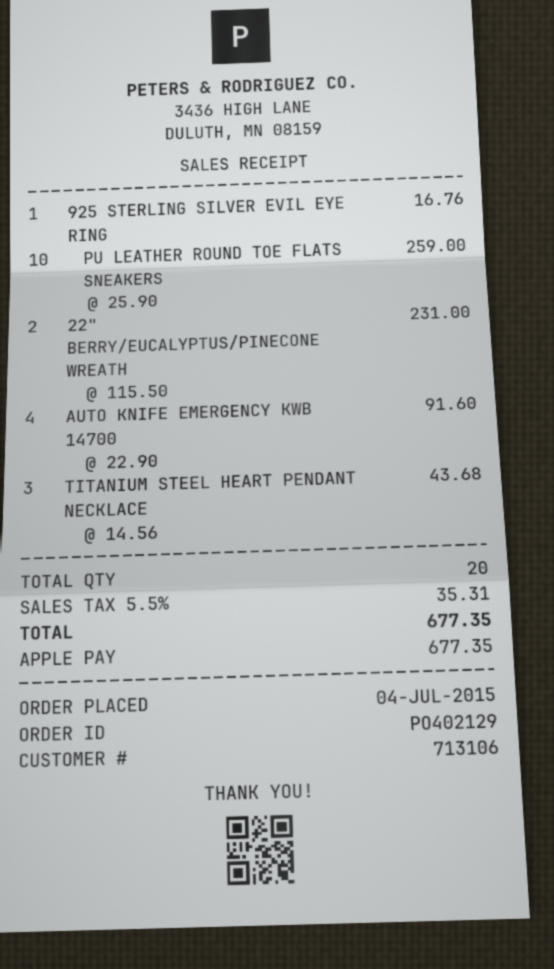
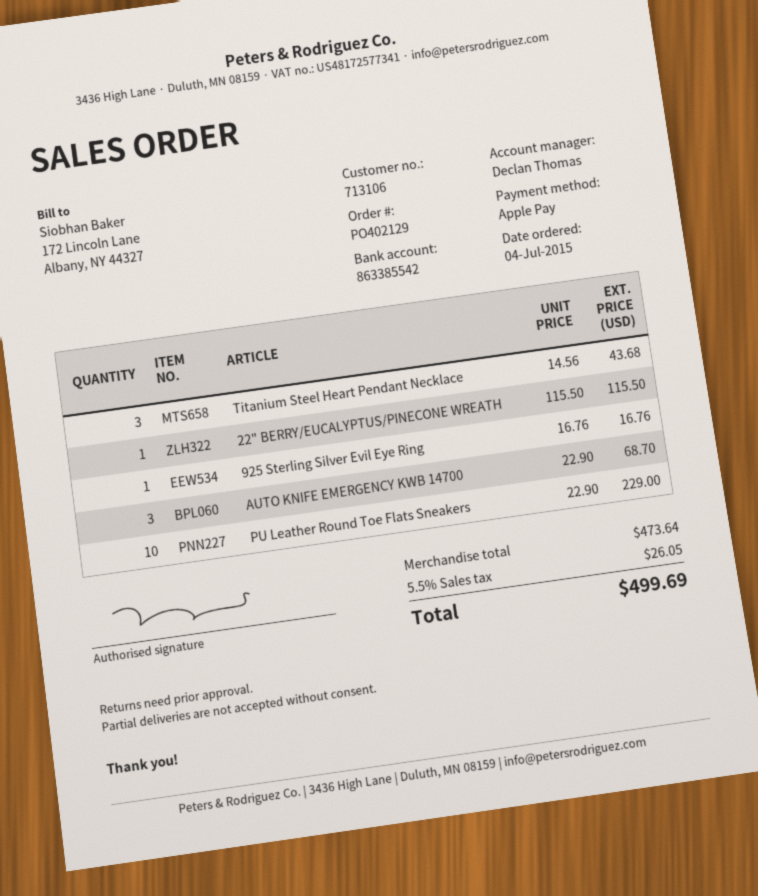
PU LEATHER ROUND TOE FLATS SNEAKERS: 10 x 25.90 = 259.00 -> 10 x 22.90 = 229.00
22" BERRY/EUCALYPTUS/PINECONE WREATH: 2 x 115.50 = 231.00 -> 1 x 115.50 = 115.50
AUTO KNIFE EMERGENCY KWB 14700: 4 x 22.90 = 91.60 -> 3 x 22.90 = 68.70
tax: 5.5% = 35.31 -> 5.5% = 26.05
total: 677.35 -> 499.69

